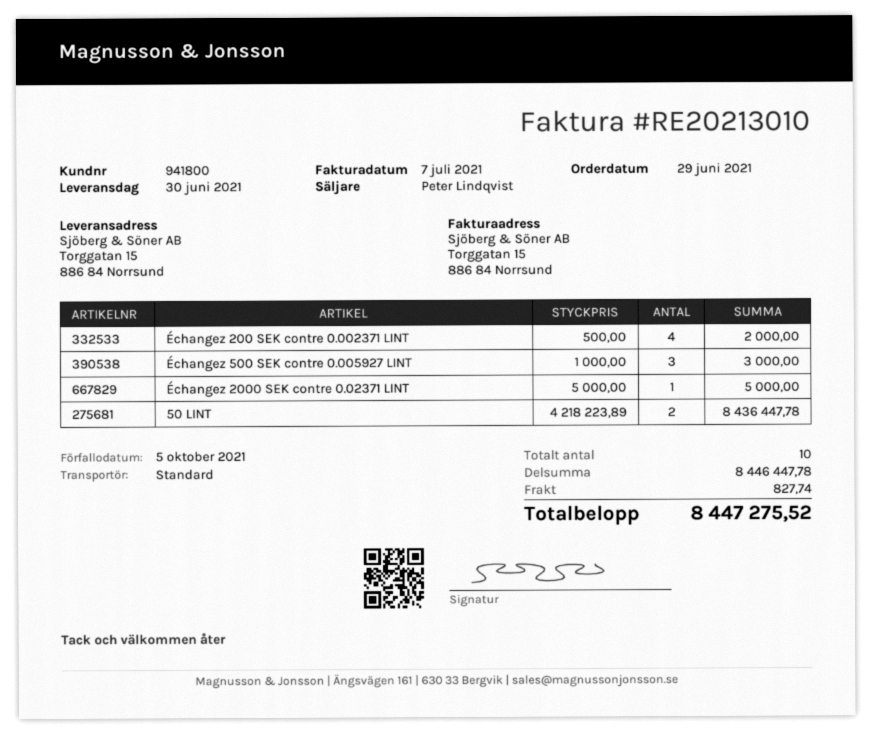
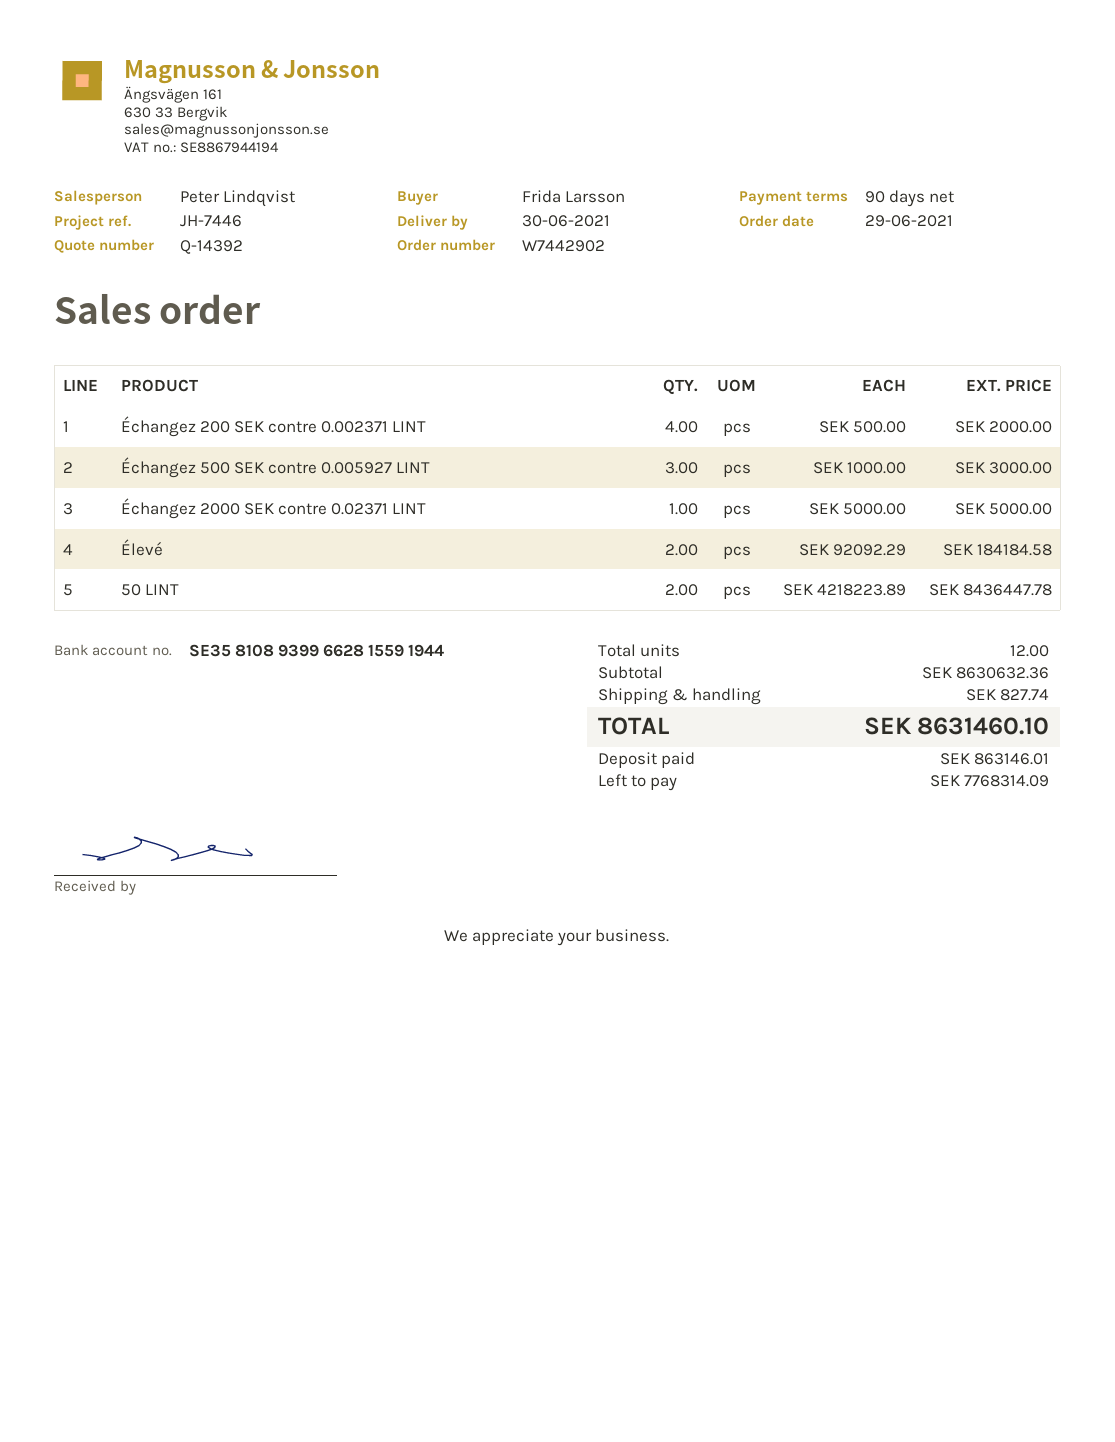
Élevé: none -> 2 x 92092.29 = 184184.58
total quantity: 10 -> 12
subtotal: 8446447.78 -> 8630632.36
total: 8447275.52 -> 8631460.10

